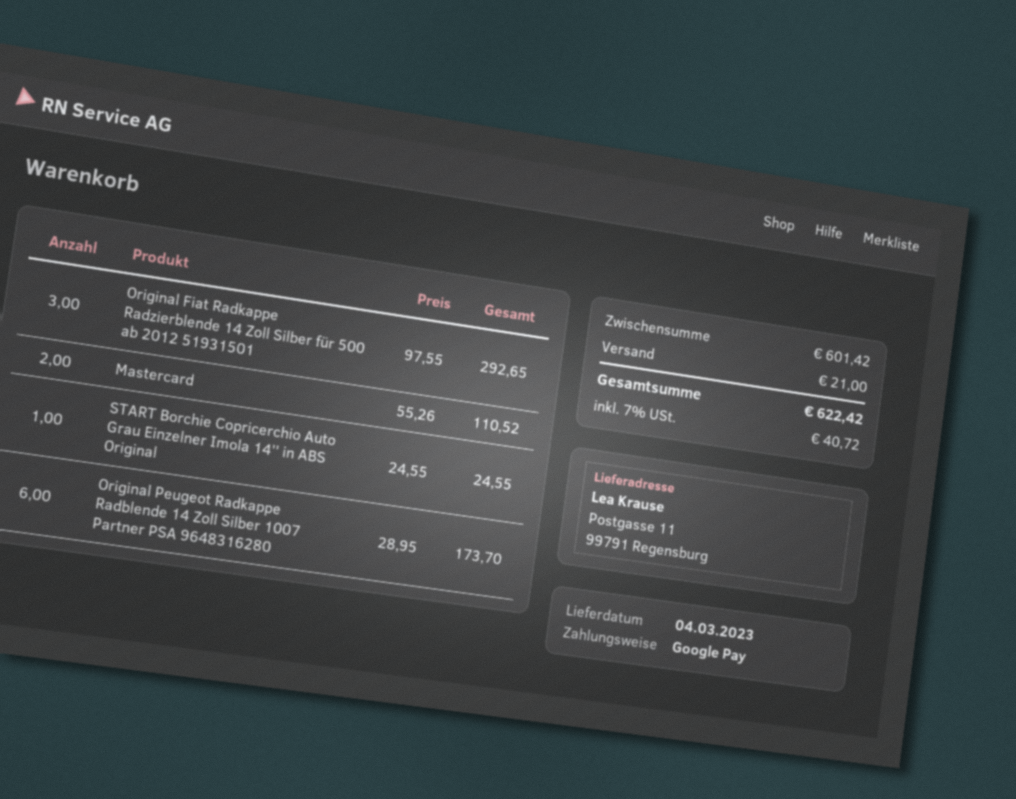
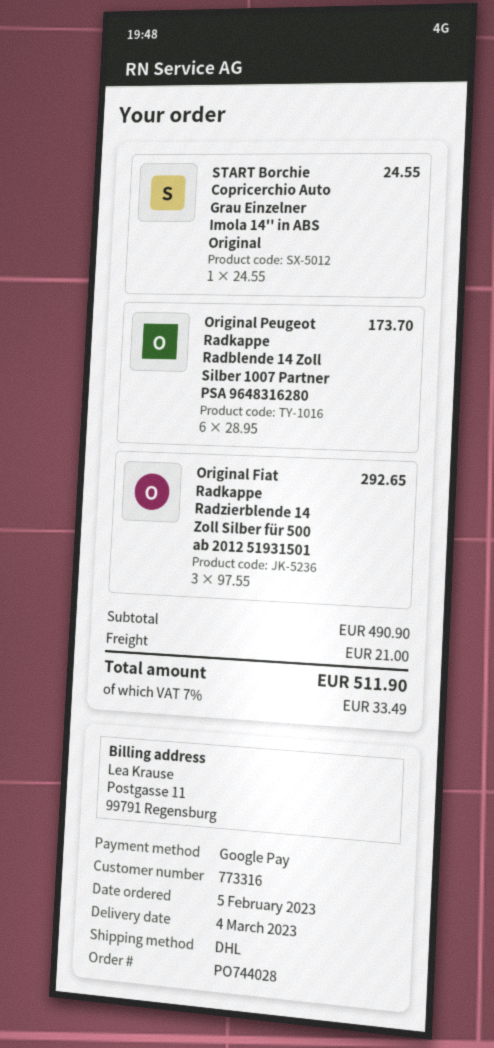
Mastercard: 2 x 55.26 = 110.52 -> none
subtotal: 601.42 -> 490.90
tax: 7% = 40.72 -> 7% = 33.49
total: 622.42 -> 511.90

